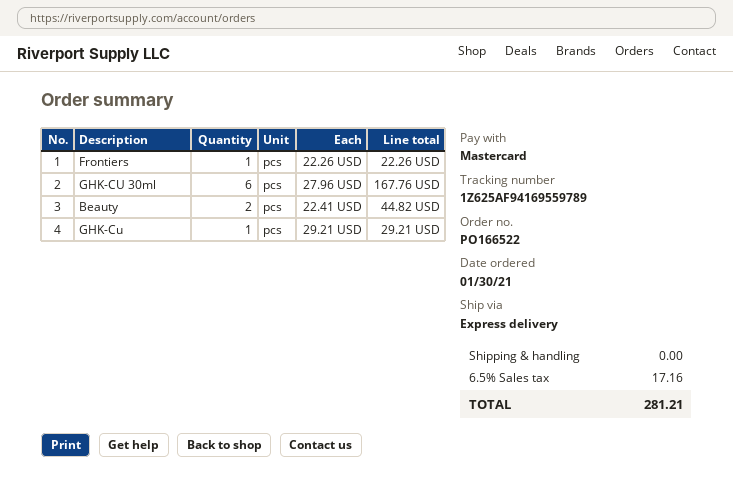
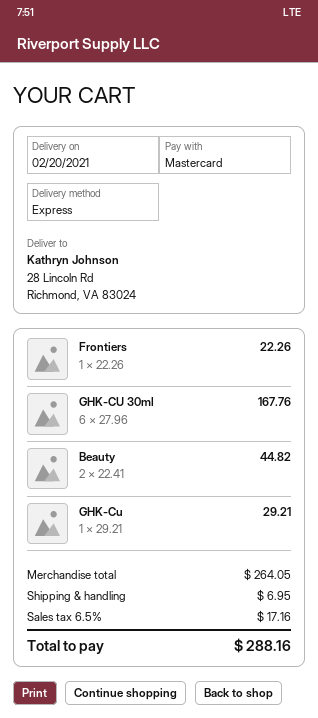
shipping: 0.00 -> 6.95
total: 281.21 -> 288.16

